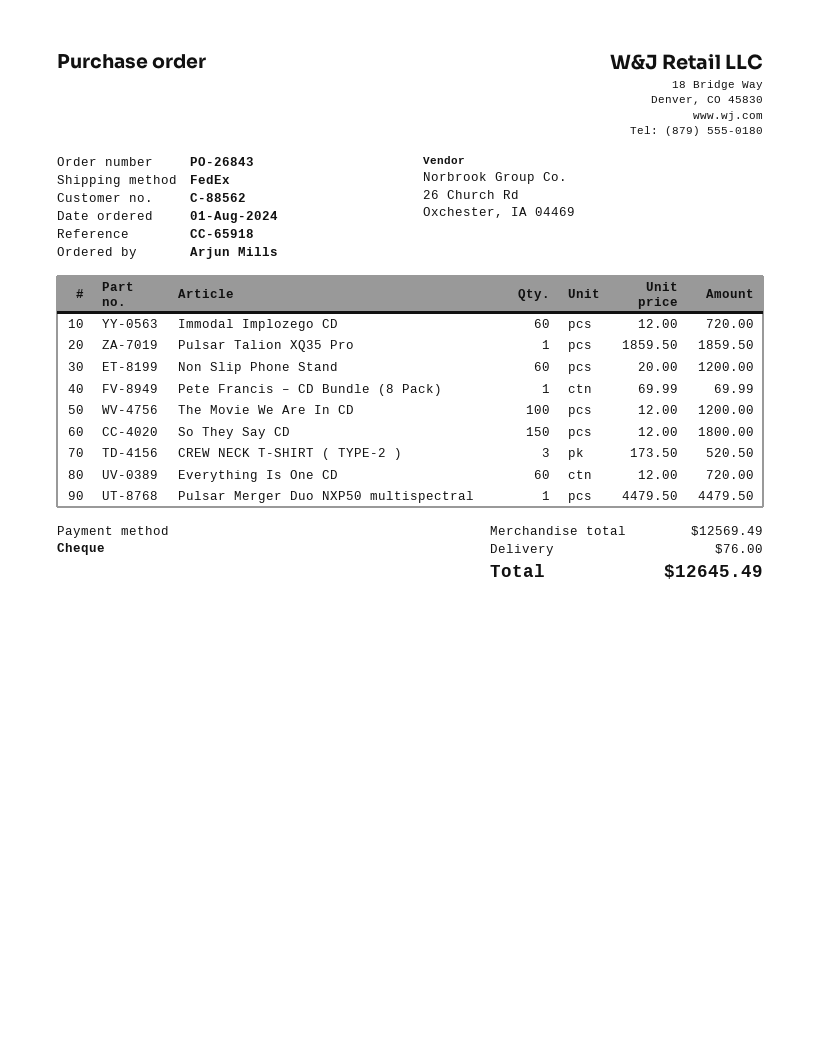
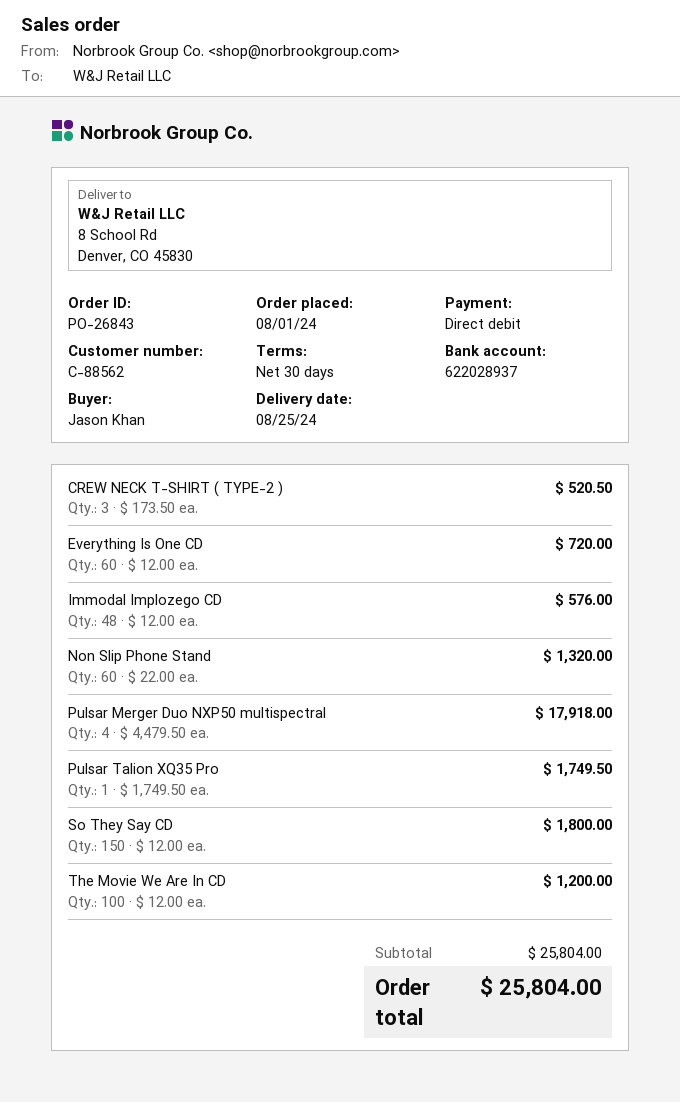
ordered by: Arjun Mills -> Jason Khan
payment method: cheque -> direct debit
Immodal Implozego CD: 60 x 12.00 = 720.00 -> 48 x 12.00 = 576.00
Pulsar Talion XQ35 Pro: 1 x 1859.50 = 1859.50 -> 1 x 1749.50 = 1749.50
Non Slip Phone Stand: 60 x 20.00 = 1200.00 -> 60 x 22.00 = 1320.00
Pete Francis – CD Bundle (8 Pack): 1 x 69.99 = 69.99 -> none
Pulsar Merger Duo NXP50 multispectral: 1 x 4479.50 = 4479.50 -> 4 x 4479.50 = 17918.00
subtotal: 12569.49 -> 25804.00
shipping: 76.00 -> none
total: 12645.49 -> 25804.00

